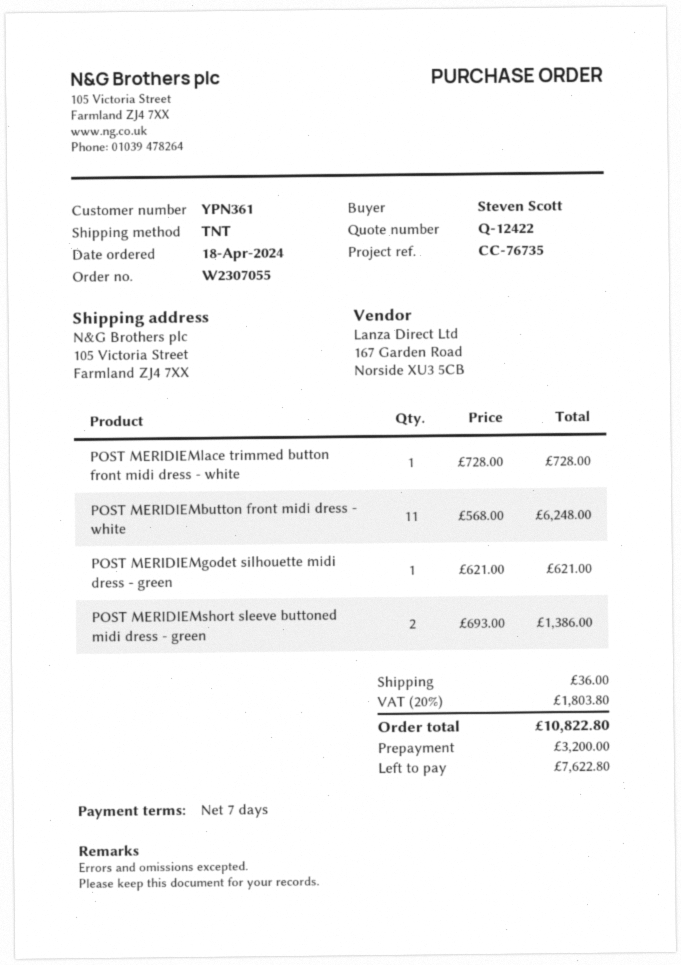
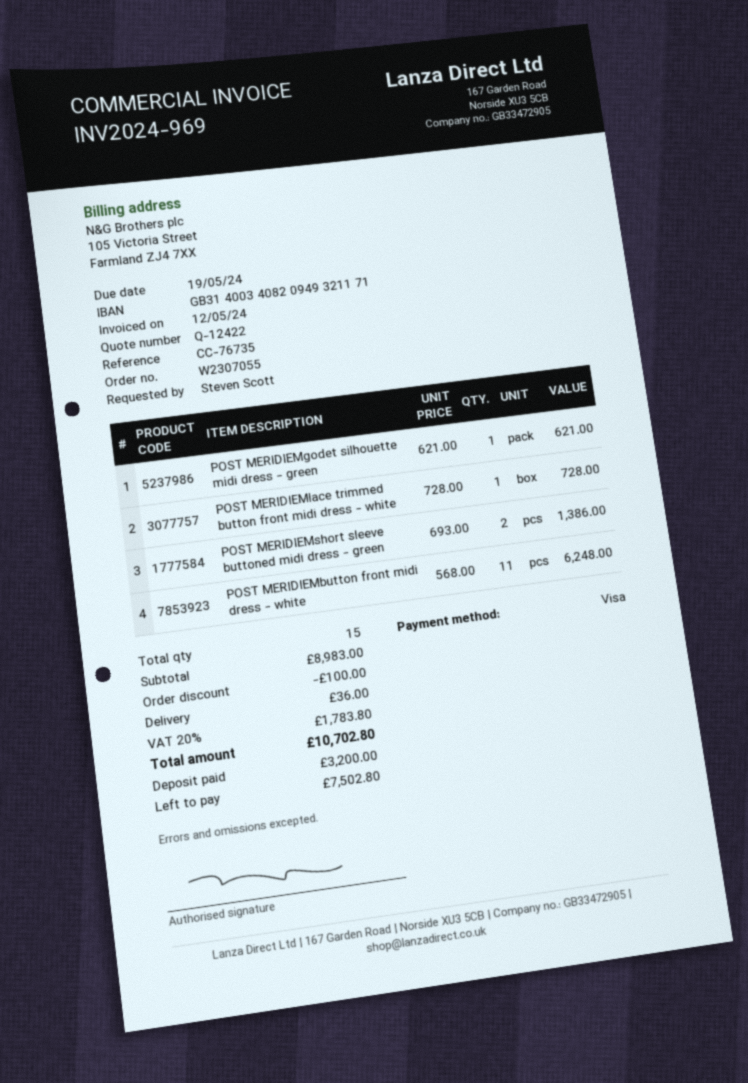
discount: none -> 100.00
tax: 20% = 1803.80 -> 20% = 1783.80
total: 10822.80 -> 10702.80
balance: 7622.80 -> 7502.80

